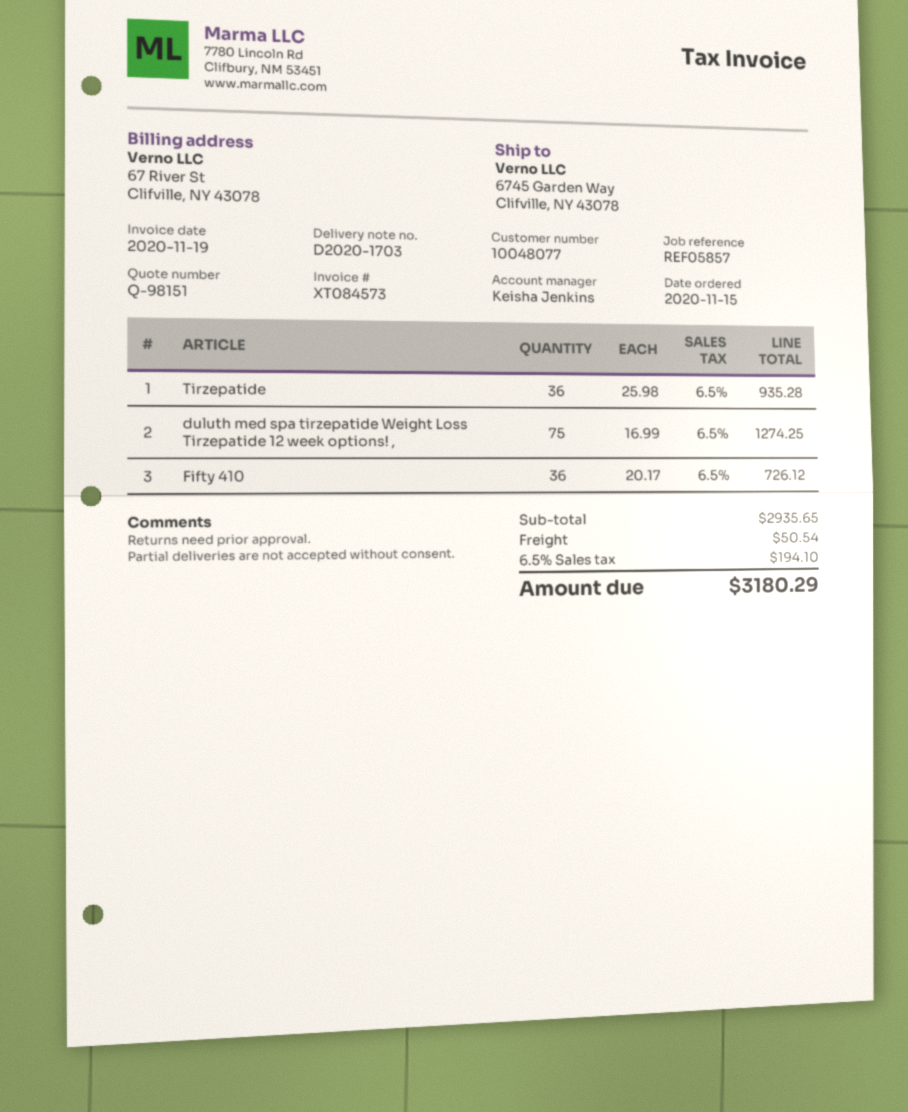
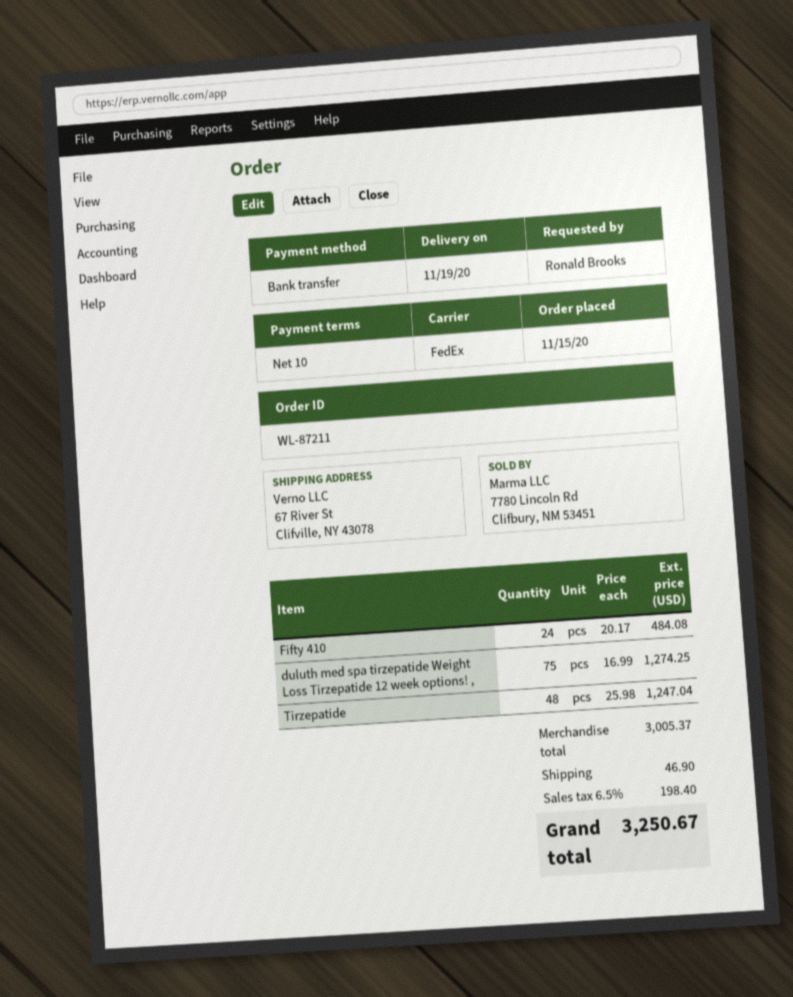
ship to: 6745 Garden Way, Clifville, NY 43078 -> 67 River St, Clifville, NY 43078
Tirzepatide: 36 x 25.98 = 935.28 -> 48 x 25.98 = 1247.04
Fifty 410: 36 x 20.17 = 726.12 -> 24 x 20.17 = 484.08
subtotal: 2935.65 -> 3005.37
shipping: 50.54 -> 46.90
tax: 6.5% = 194.10 -> 6.5% = 198.40
total: 3180.29 -> 3250.67

